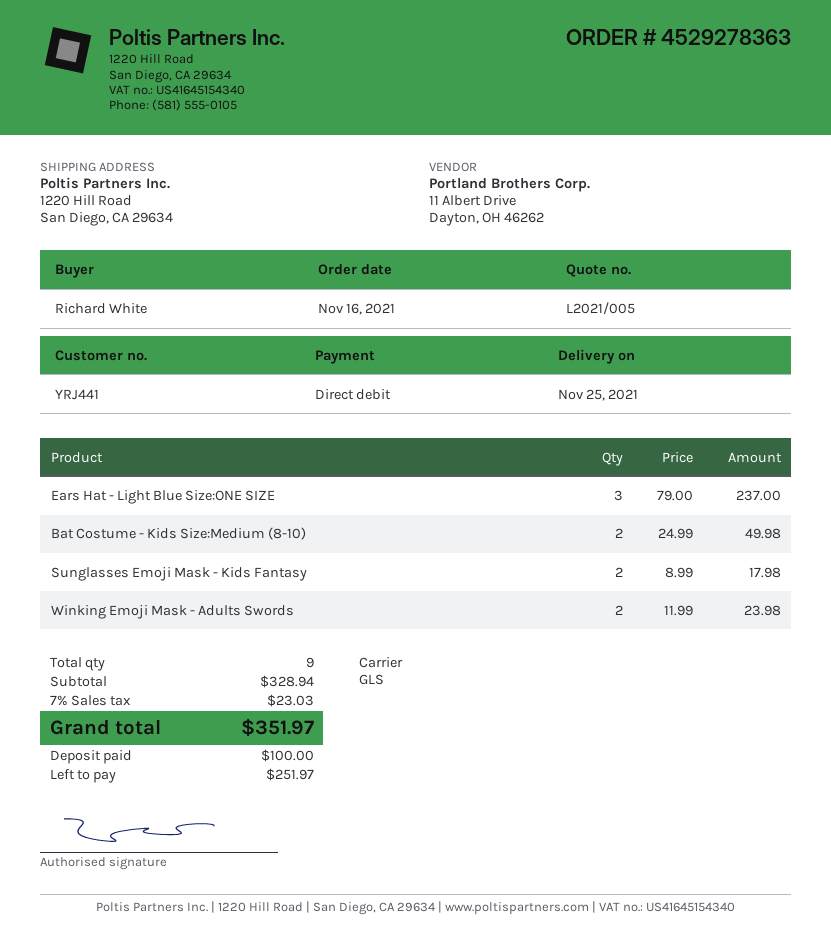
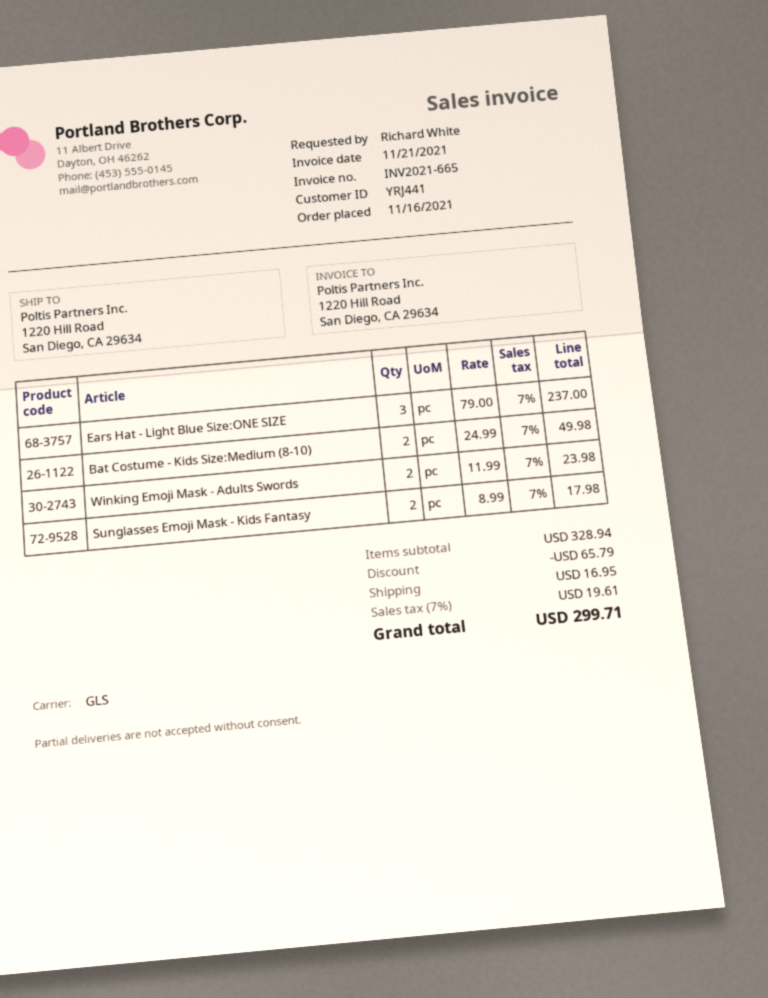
discount: none -> 65.79
shipping: none -> 16.95
tax: 7% = 23.03 -> 7% = 19.61
total: 351.97 -> 299.71

